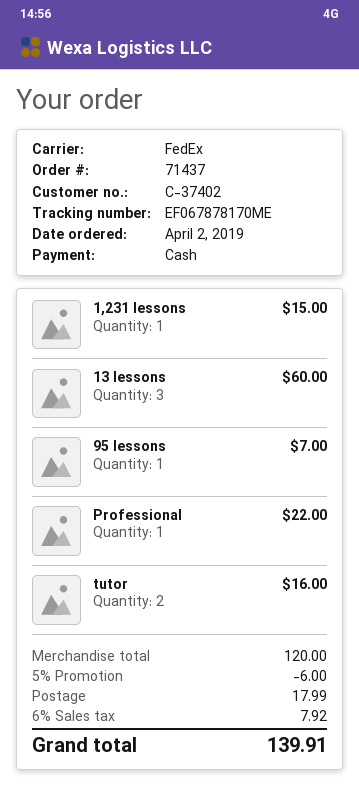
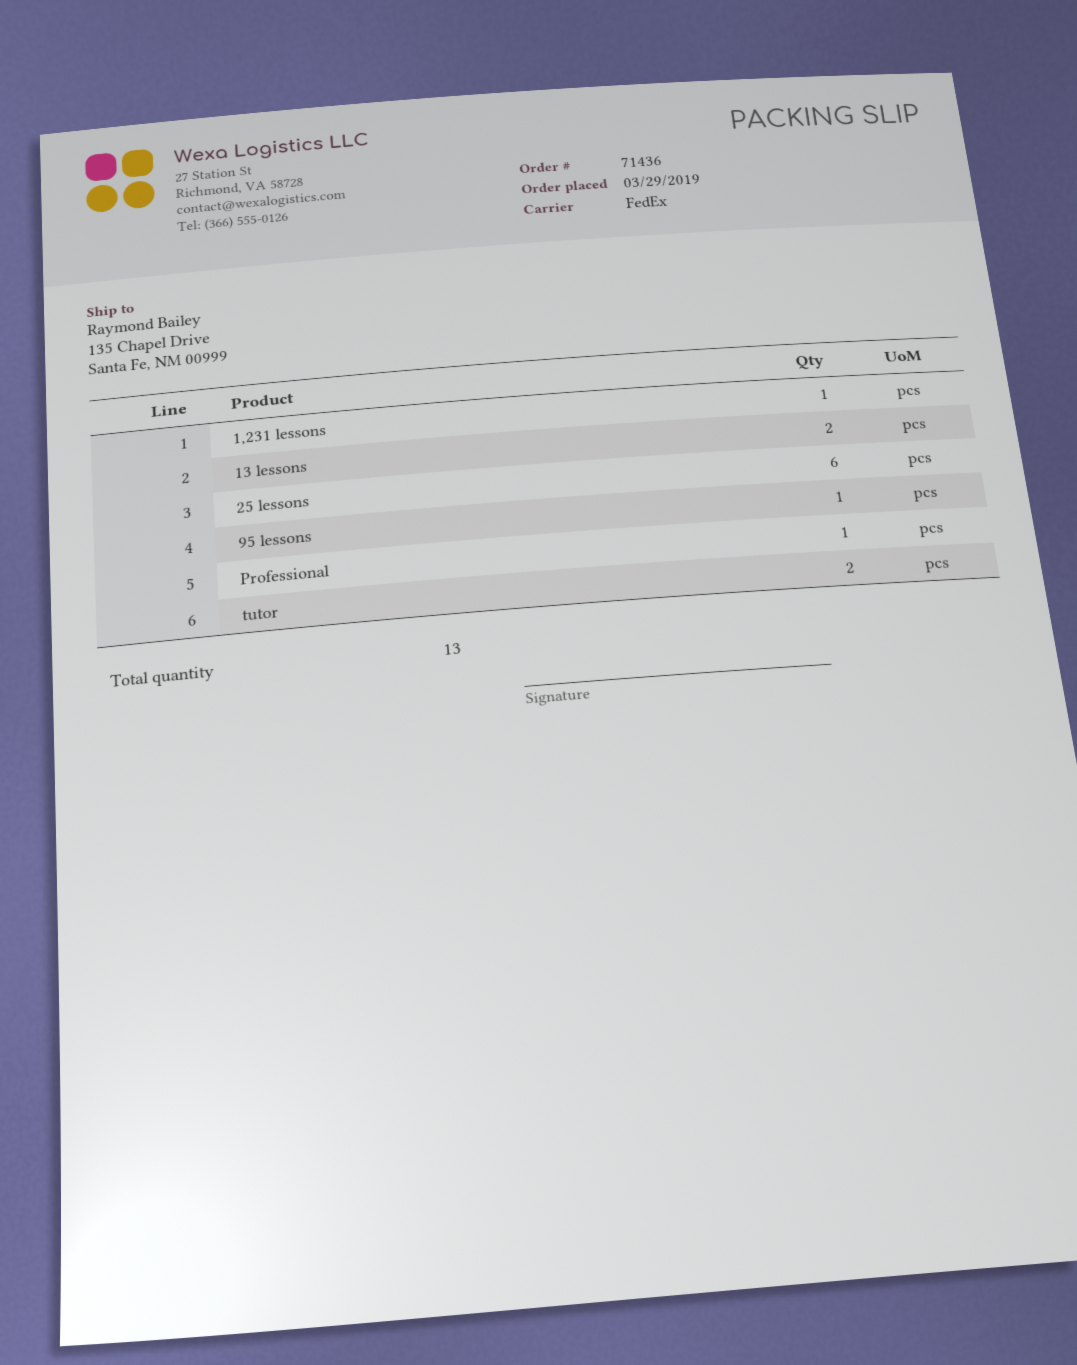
order number: 71437 -> 71436
order date: 2019-04-02 -> 2019-03-29
13 lessons: 3 -> 2
25 lessons: none -> 6

